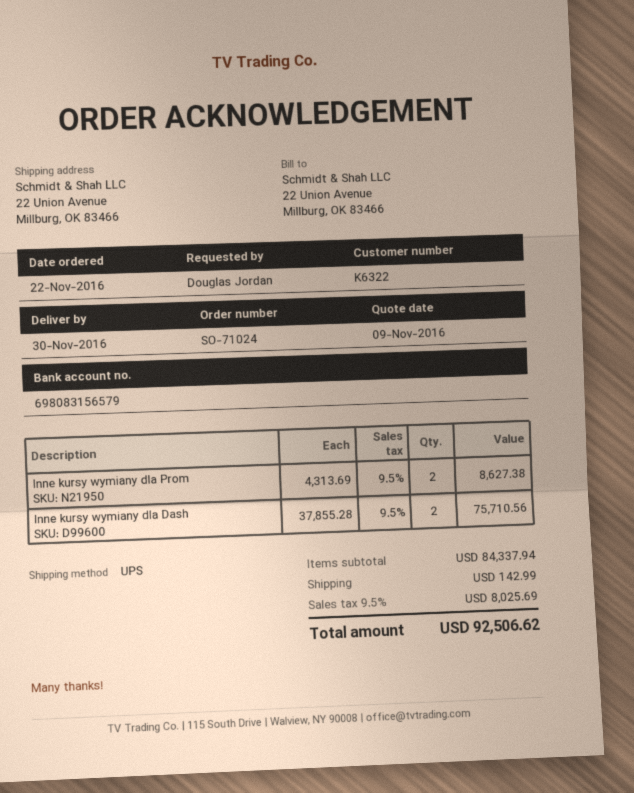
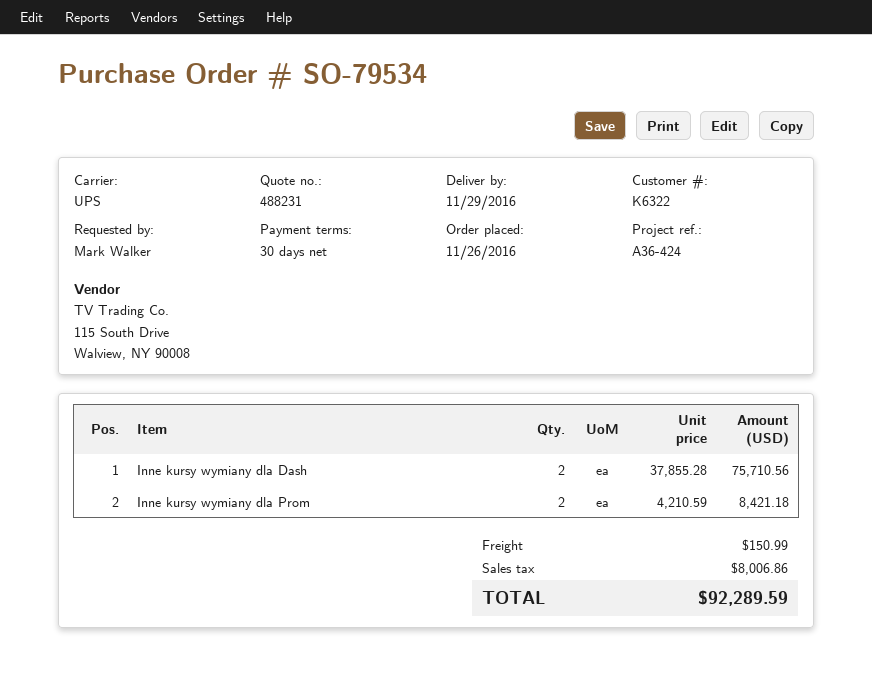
order number: SO-71024 -> SO-79534
order date: 2016-11-22 -> 2016-11-26
delivery date: 2016-11-30 -> 2016-11-29
ordered by: Douglas Jordan -> Mark Walker
Inne kursy wymiany dla Prom: 2 x 4313.69 = 8627.38 -> 2 x 4210.59 = 8421.18
shipping: 142.99 -> 150.99
tax: 8025.69 -> 8006.86
total: 92506.62 -> 92289.59

